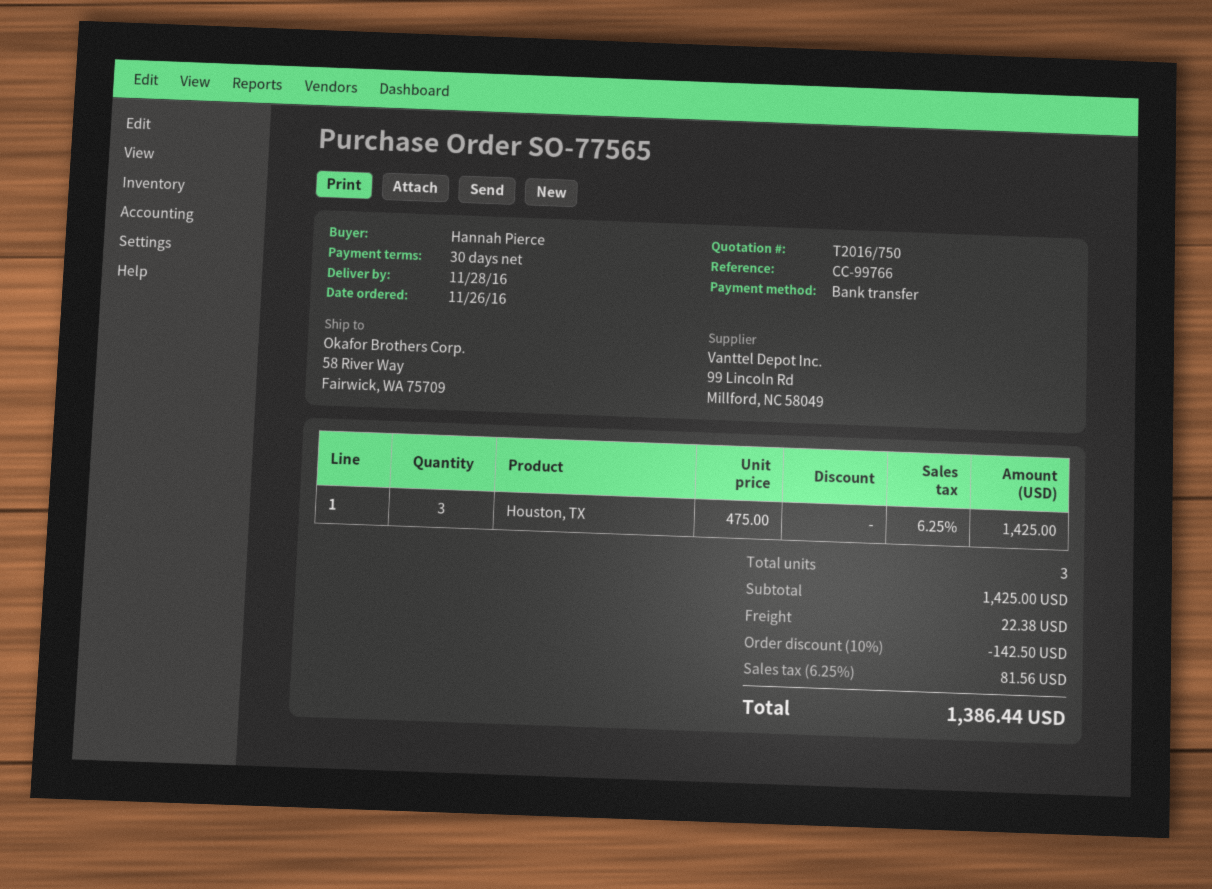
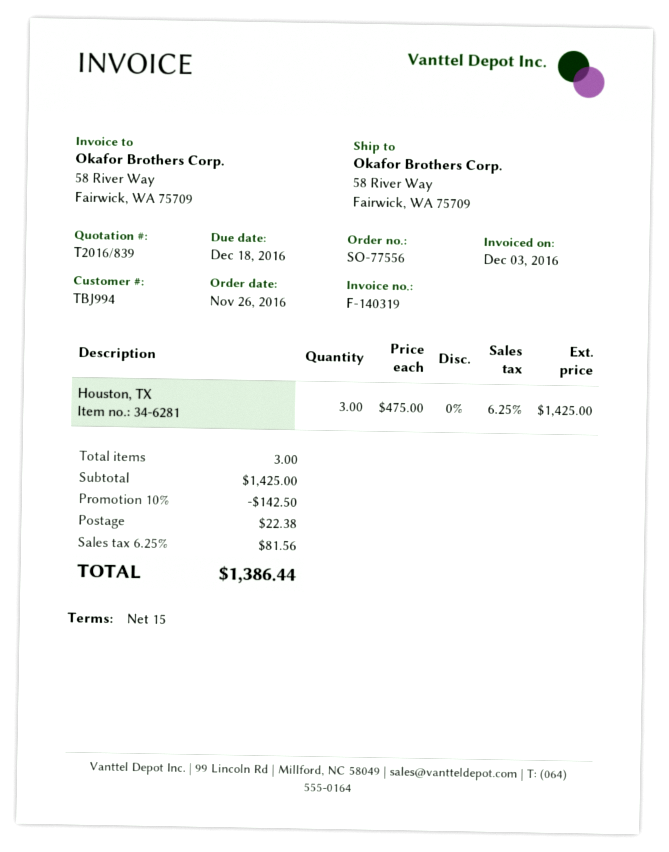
quote number: T2016/750 -> T2016/839
order number: SO-77565 -> SO-77556
payment terms: 30 days -> 15 days

